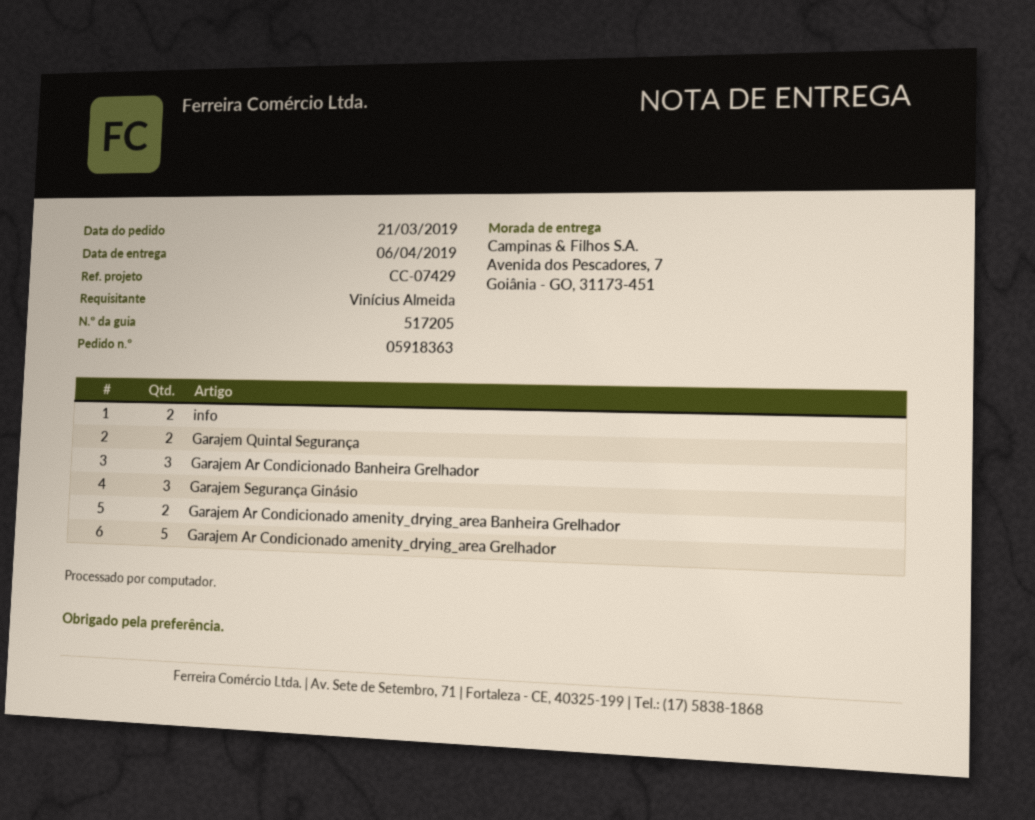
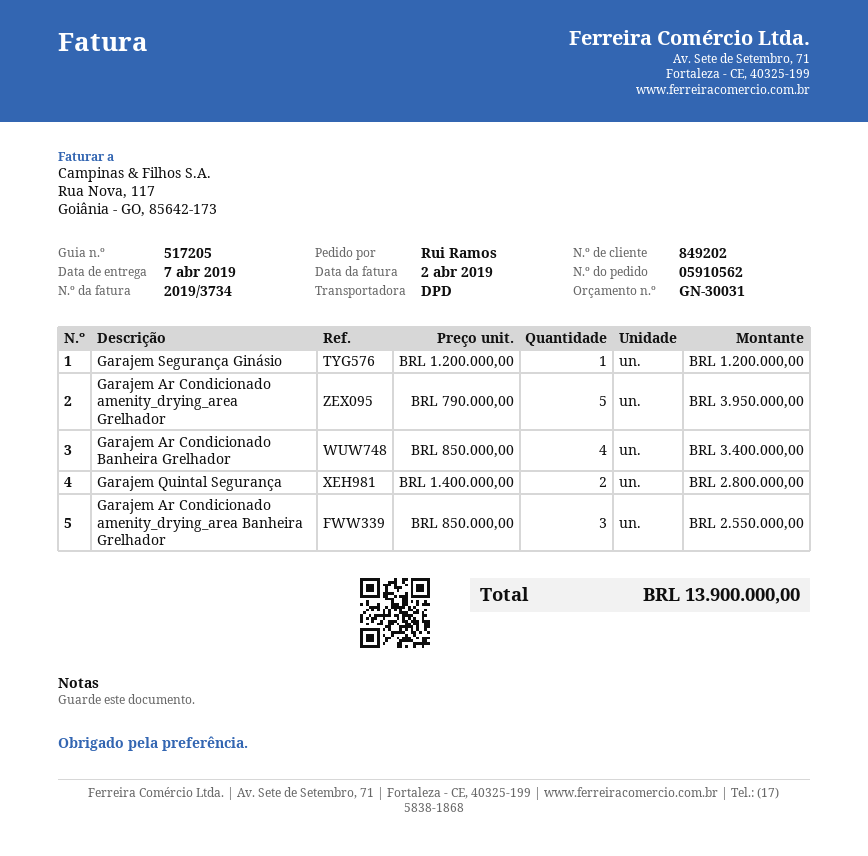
order number: 05918363 -> 05910562
delivery date: 2019-04-06 -> 2019-04-07
ordered by: Vinícius Almeida -> Rui Ramos
info: 2 -> none
Garajem Ar Condicionado Banheira Grelhador: 3 -> 4
Garajem Segurança Ginásio: 3 -> 1
Garajem Ar Condicionado amenity_drying_area Banheira Grelhador: 2 -> 3

